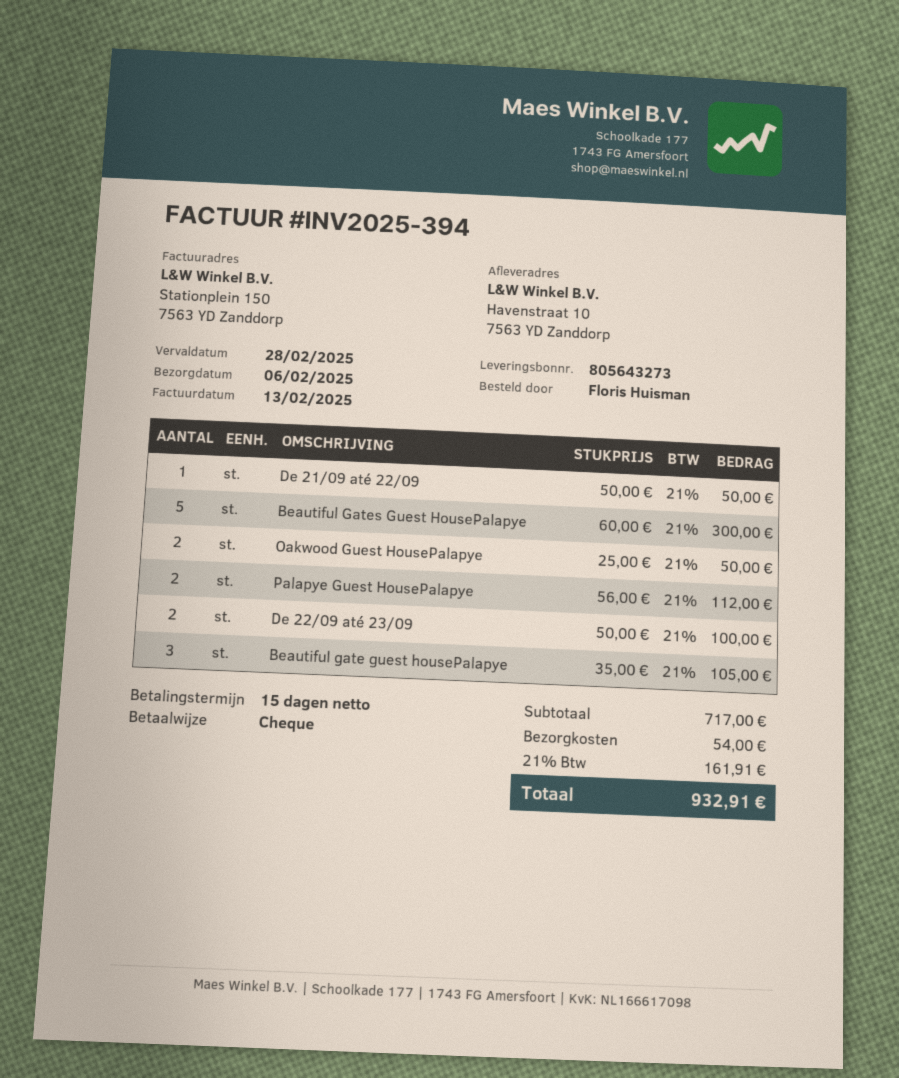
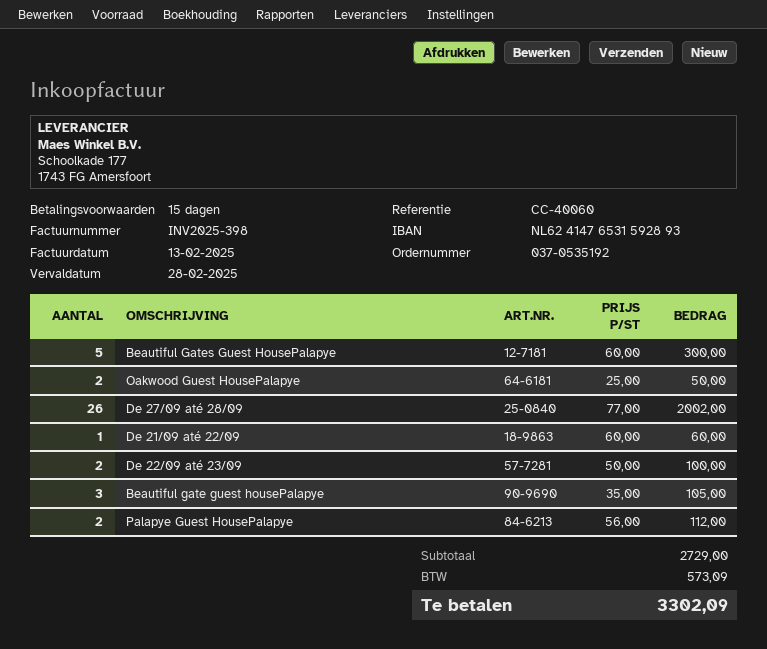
invoice number: INV2025-394 -> INV2025-398
De 21/09 até 22/09: 1 x 50.00 = 50.00 -> 1 x 60.00 = 60.00
De 27/09 até 28/09: none -> 26 x 77.00 = 2002.00
subtotal: 717.00 -> 2729.00
shipping: 54.00 -> none
tax: 161.91 -> 573.09
total: 932.91 -> 3302.09

